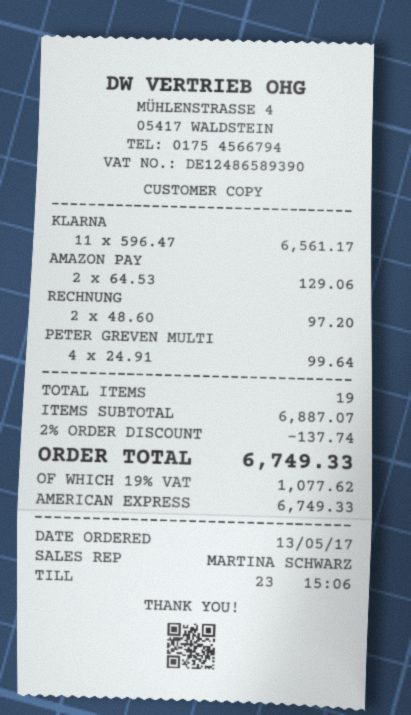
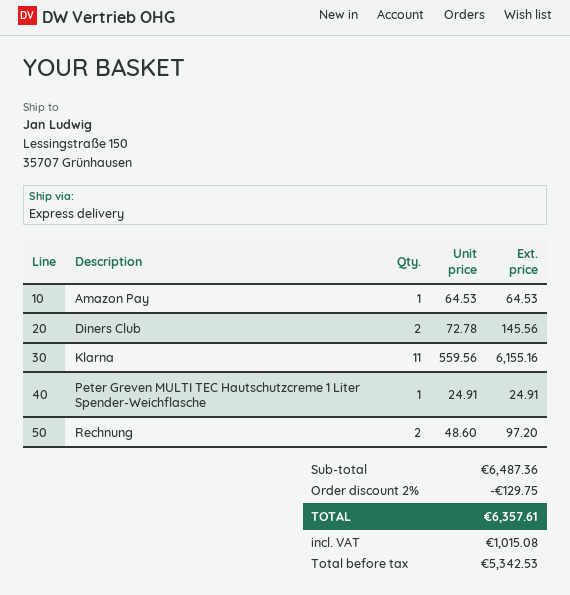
KLARNA: 11 x 596.47 = 6561.17 -> 11 x 559.56 = 6155.16
AMAZON PAY: 2 x 64.53 = 129.06 -> 1 x 64.53 = 64.53
PETER GREVEN MULTI: 4 x 24.91 = 99.64 -> 1 x 24.91 = 24.91
Diners Club: none -> 2 x 72.78 = 145.56
subtotal: 6887.07 -> 6487.36
discount: 2% = 137.74 -> 2% = 129.75
tax: 1077.62 -> 1015.08
total: 6749.33 -> 6357.61

